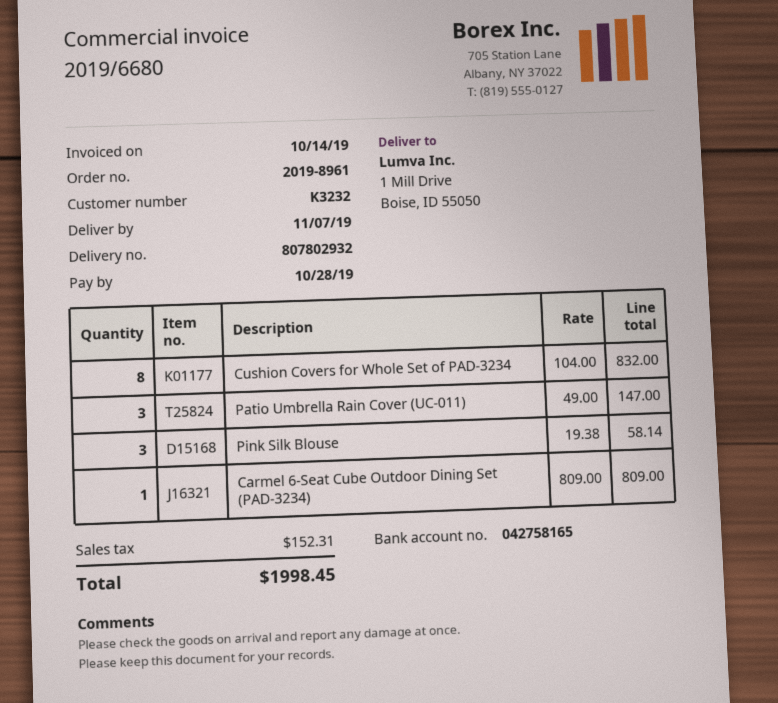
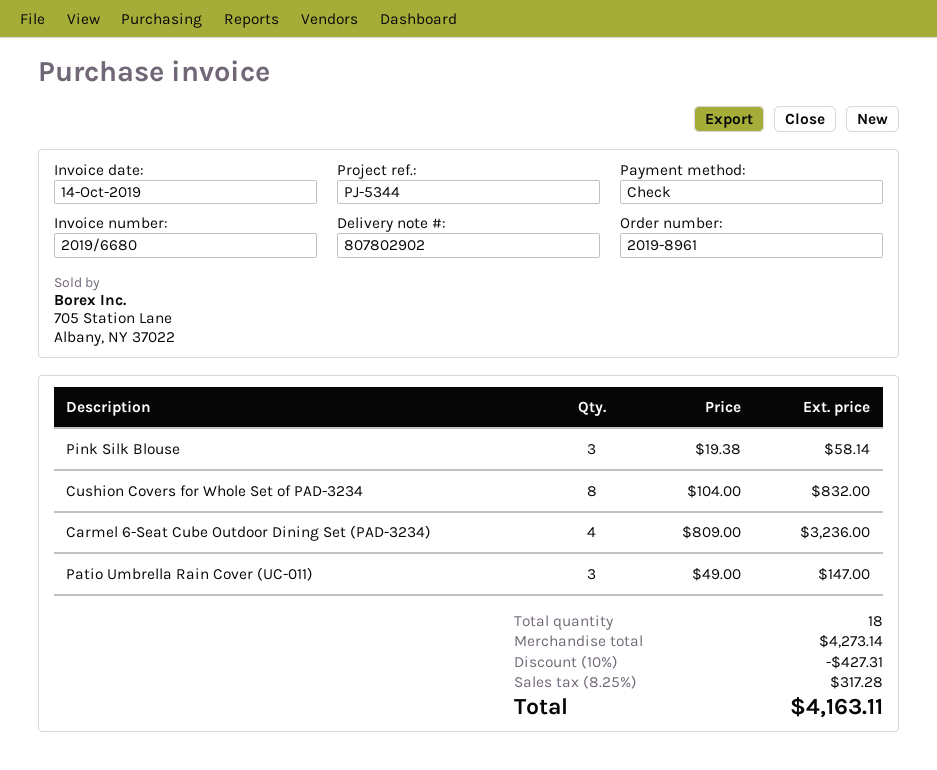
delivery note number: 807802932 -> 807802902
Carmel 6-Seat Cube Outdoor Dining Set (PAD-3234): 1 x 809.00 = 809.00 -> 4 x 809.00 = 3236.00
discount: none -> 10% = 427.31
tax: 152.31 -> 317.28
total: 1998.45 -> 4163.11

